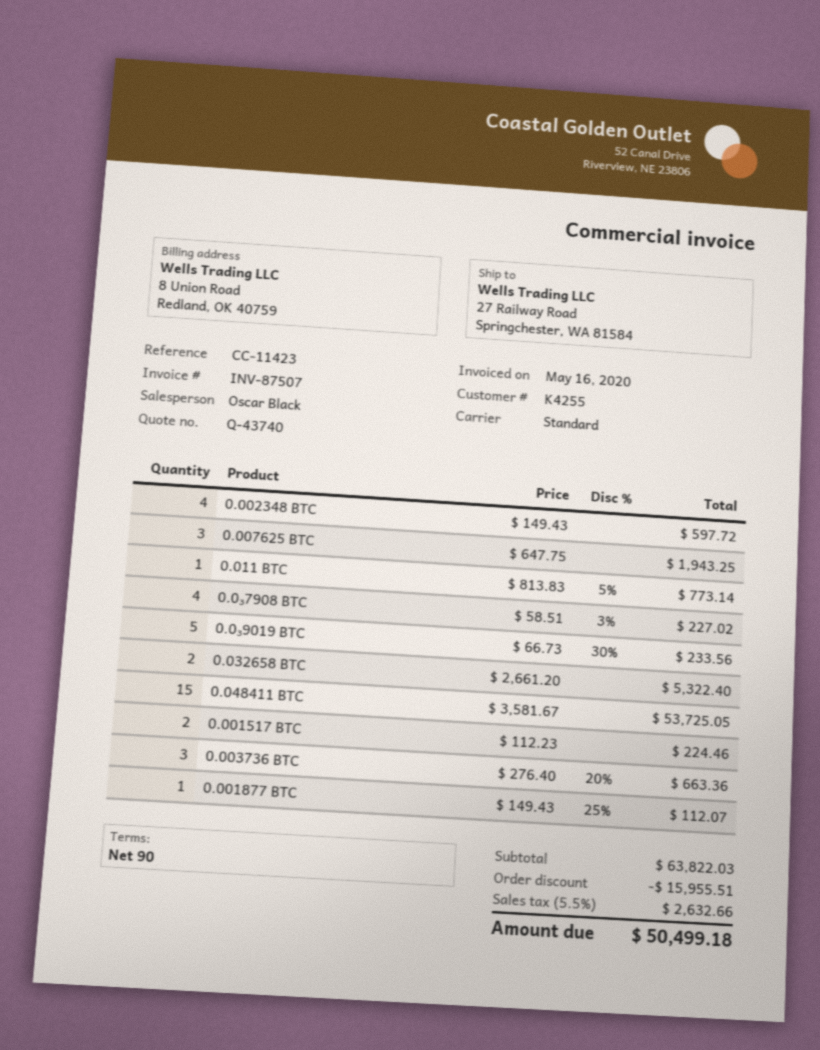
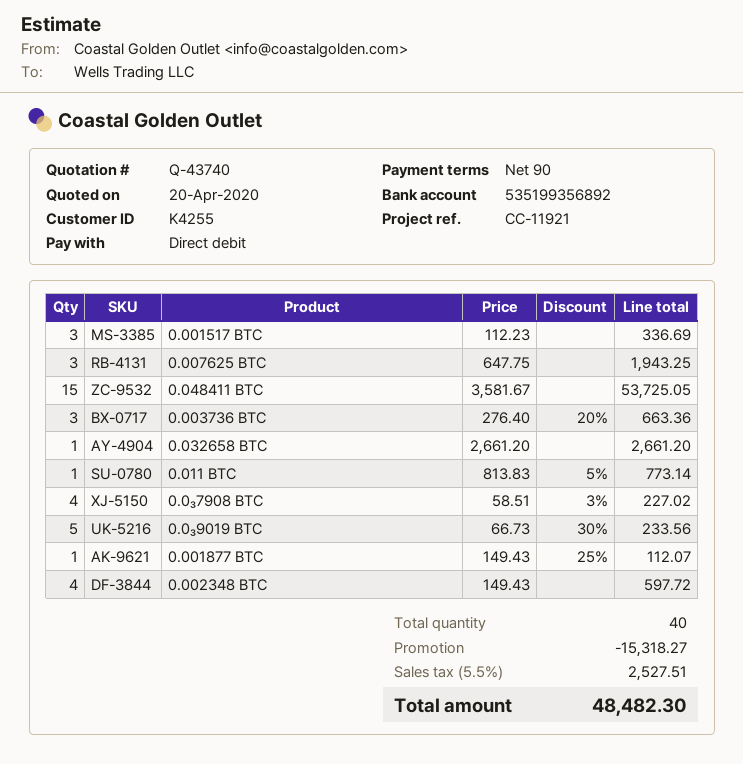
reference: CC-11423 -> CC-11921
0.032658 BTC: 2 x 2661.20 = 5322.40 -> 1 x 2661.20 = 2661.20
0.001517 BTC: 2 x 112.23 = 224.46 -> 3 x 112.23 = 336.69
discount: 15955.51 -> 15318.27
tax: 5.5% = 2632.66 -> 5.5% = 2527.51
total: 50499.18 -> 48482.30

